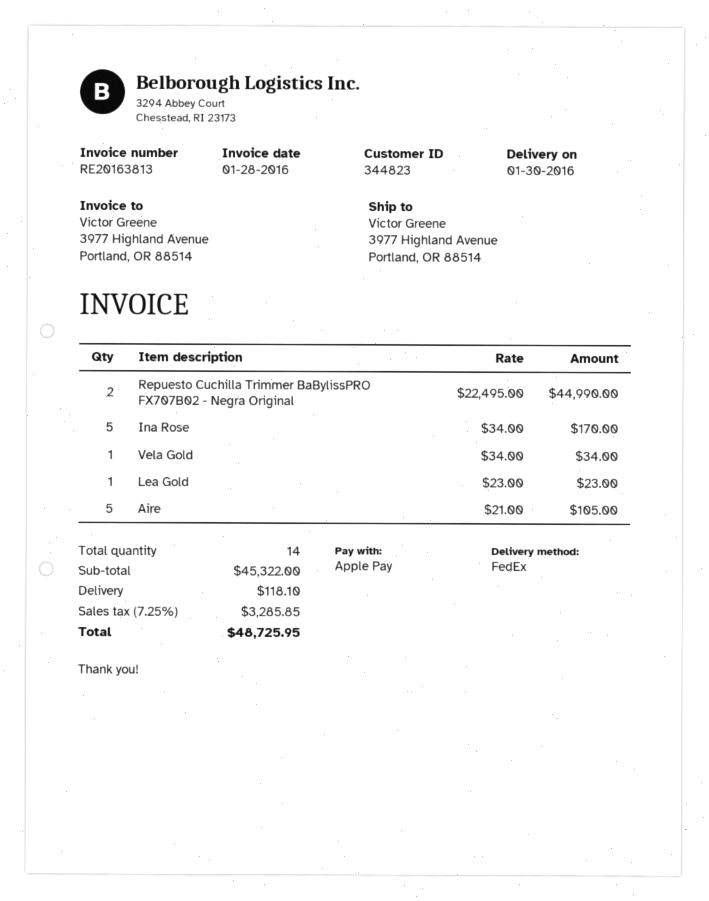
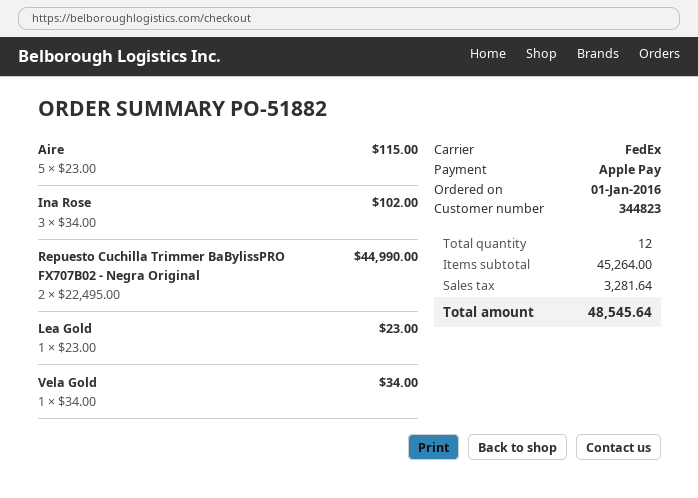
Ina Rose: 5 x 34.00 = 170.00 -> 3 x 34.00 = 102.00
Aire: 5 x 21.00 = 105.00 -> 5 x 23.00 = 115.00
total quantity: 14 -> 12
subtotal: 45322.00 -> 45264.00
shipping: 118.10 -> none
tax: 3285.85 -> 3281.64
total: 48725.95 -> 48545.64

